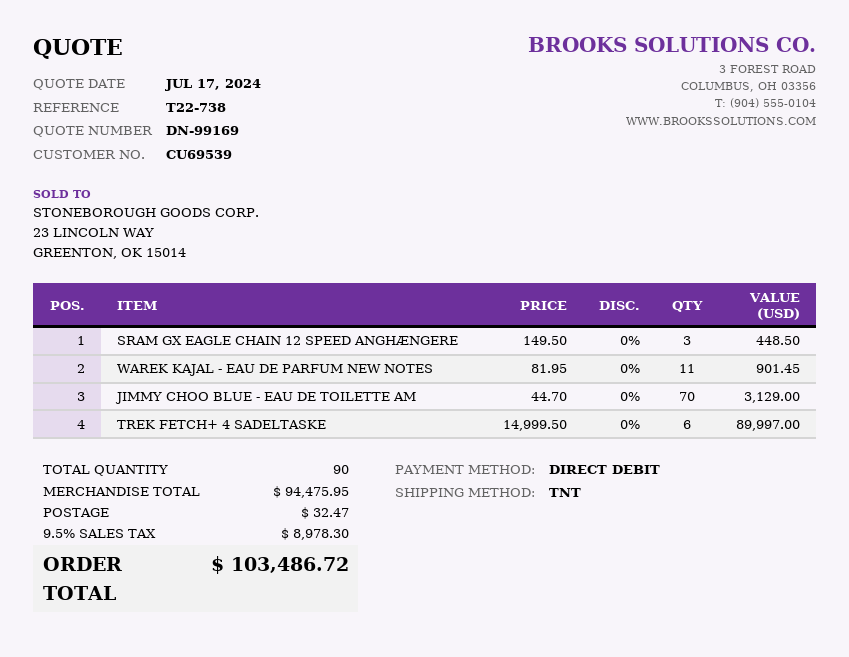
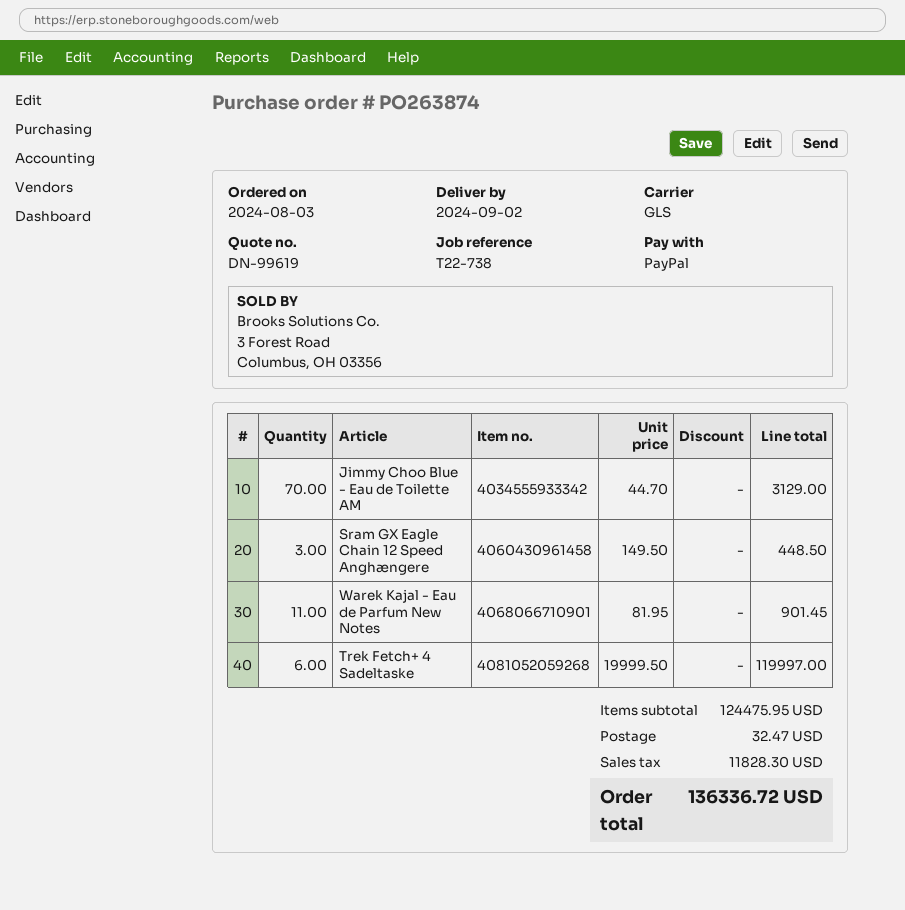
quote number: DN-99169 -> DN-99619
payment method: direct debit -> PayPal
shipping method: TNT -> GLS
TREK FETCH+ 4 SADELTASKE: 6 x 14999.50 = 89997.00 -> 6 x 19999.50 = 119997.00
subtotal: 94475.95 -> 124475.95
tax: 8978.30 -> 11828.30
total: 103486.72 -> 136336.72

